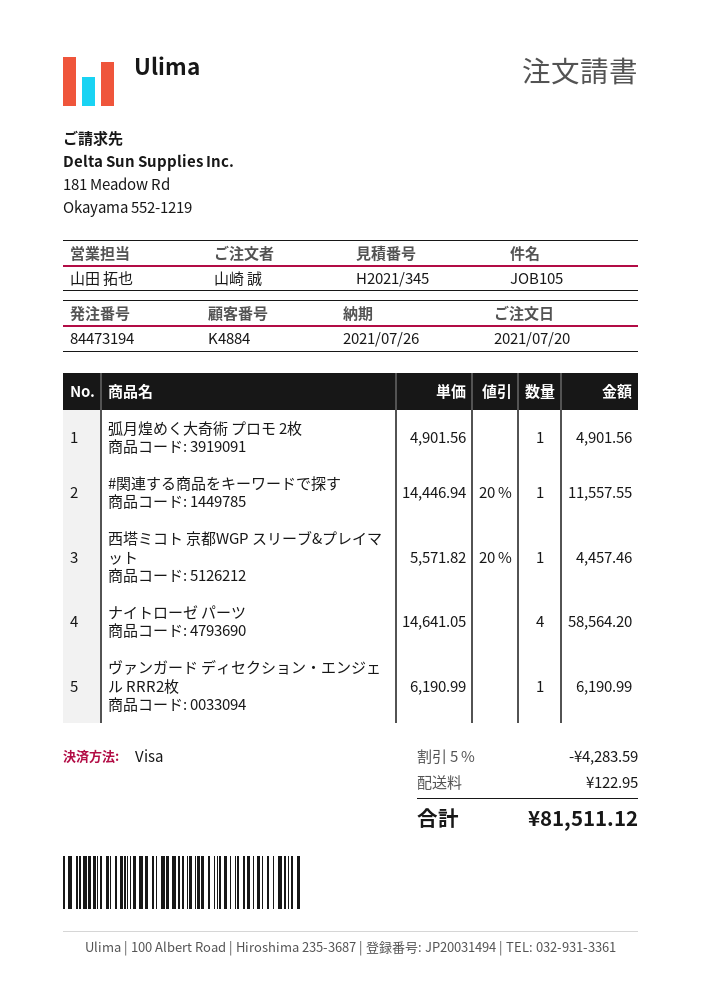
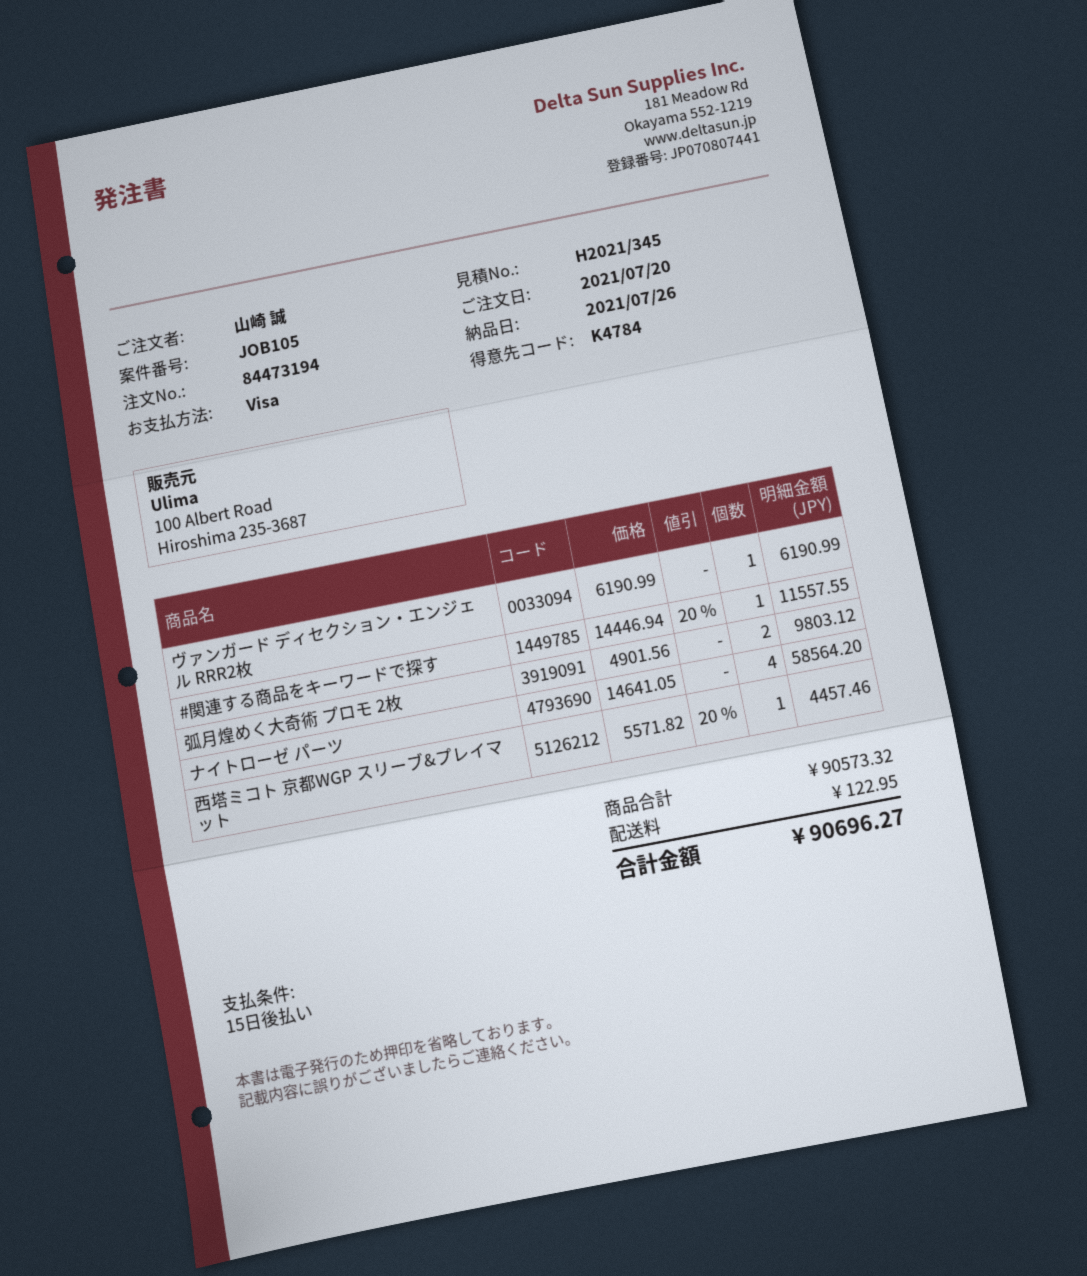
customer number: K4884 -> K4784
弧月煌めく大奇術 プロモ 2枚: 1 x 4901.56 = 4901.56 -> 2 x 4901.56 = 9803.12
discount: 5% = 4283.59 -> none
total: 81511.12 -> 90696.27

